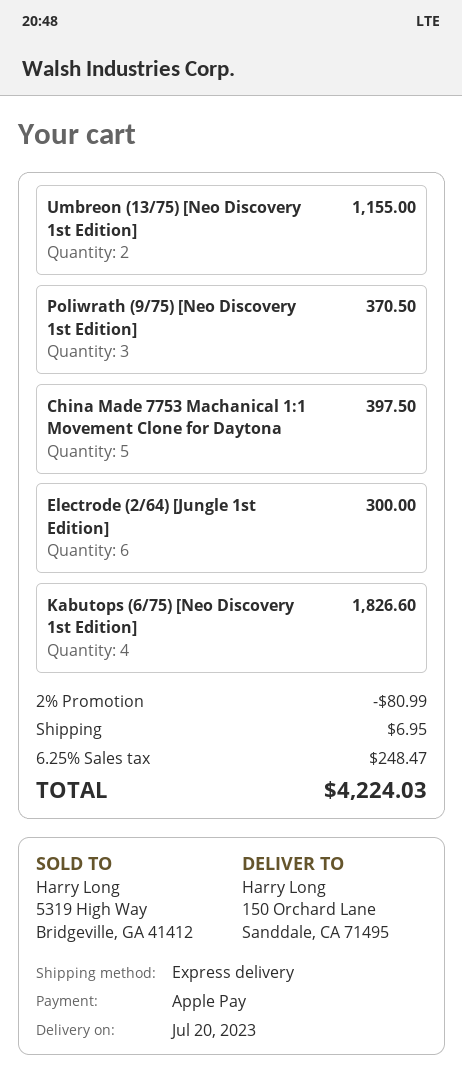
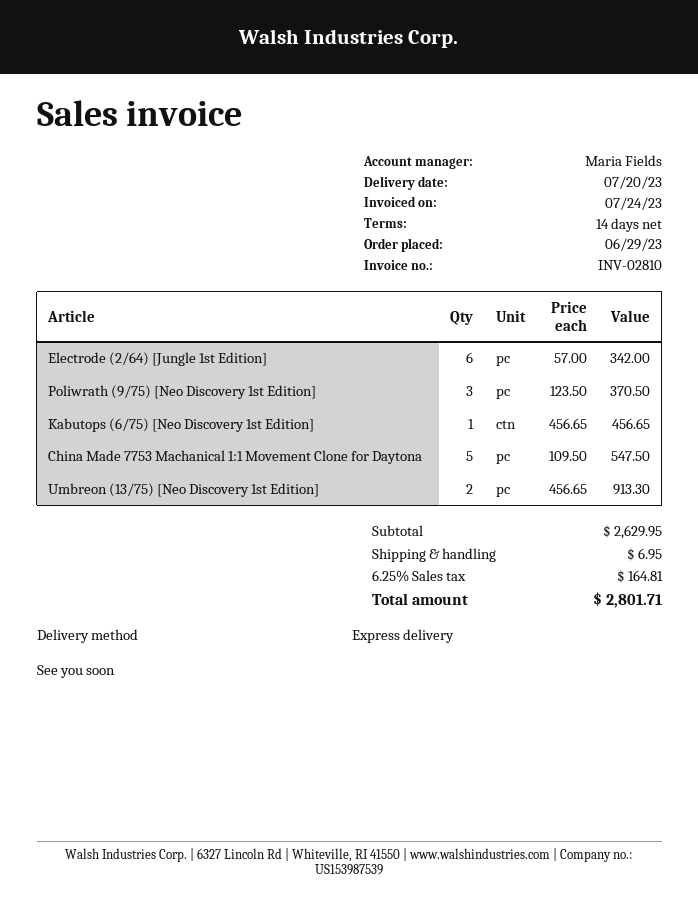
Umbreon (13/75) [Neo Discovery 1st Edition]: 2 for 1155.00 -> 2 for 913.30
China Made 7753 Machanical 1:1 Movement Clone for Daytona: 5 for 397.50 -> 5 for 547.50
Electrode (2/64) [Jungle 1st Edition]: 6 for 300.00 -> 6 for 342.00
Kabutops (6/75) [Neo Discovery 1st Edition]: 4 for 1826.60 -> 1 for 456.65
discount: 2% = 80.99 -> none
tax: 6.25% = 248.47 -> 6.25% = 164.81
total: 4224.03 -> 2801.71

